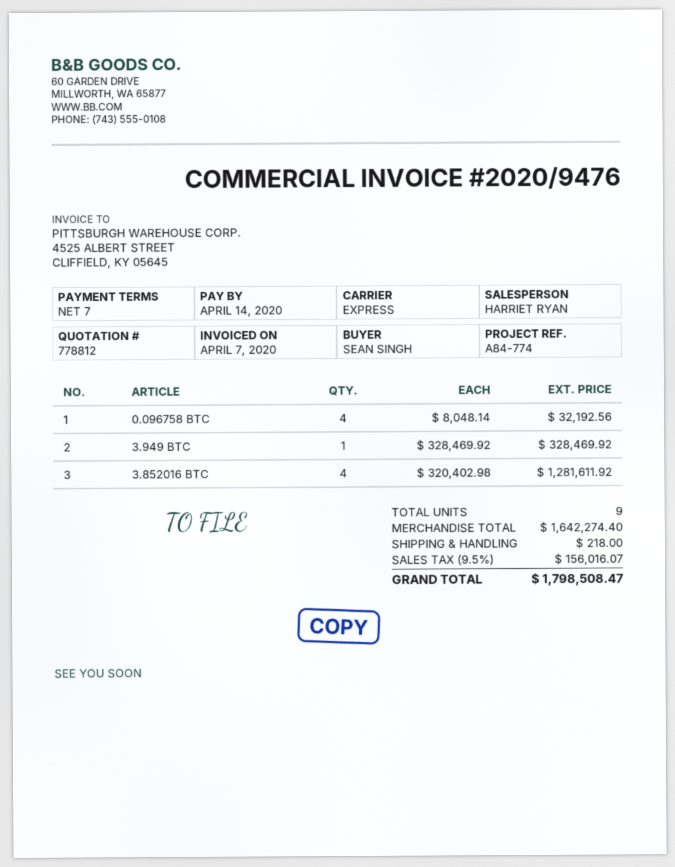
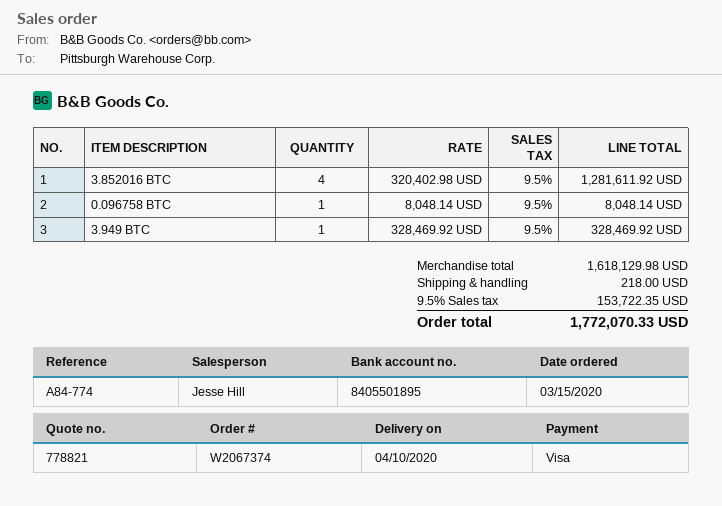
quote number: 778812 -> 778821
sales rep: HARRIET RYAN -> Jesse Hill
0.096758 BTC: 4 x 8048.14 = 32192.56 -> 1 x 8048.14 = 8048.14
subtotal: 1642274.40 -> 1618129.98
tax: 9.5% = 156016.07 -> 9.5% = 153722.35
total: 1798508.47 -> 1772070.33

